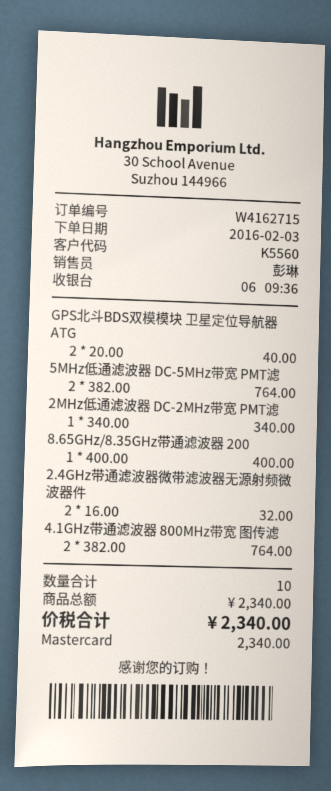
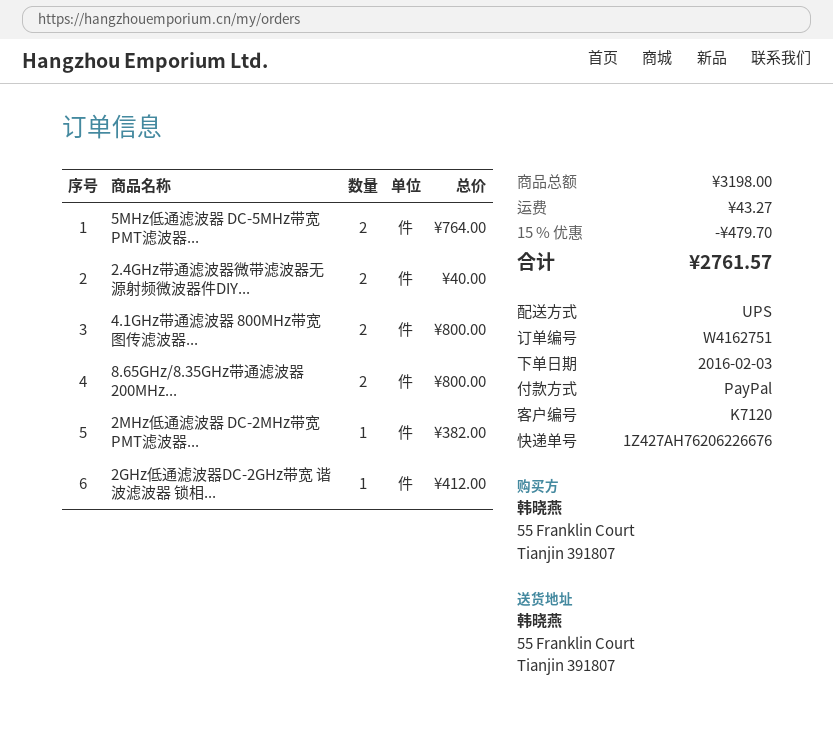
order number: W4162715 -> W4162751
customer number: K5560 -> K7120
payment method: Mastercard -> PayPal
GPS北斗BDS双模模块 卫星定位导航器 ATG: 2 for 40.00 -> none
2MHz低通滤波器 DC-2MHz带宽 PMT滤: 1 for 340.00 -> 1 for 382.00
8.65GHz/8.35GHz带通滤波器 200: 1 for 400.00 -> 2 for 800.00
2.4GHz带通滤波器微带滤波器无源射频微波器件: 2 for 32.00 -> 2 for 40.00
4.1GHz带通滤波器 800MHz带宽 图传滤: 2 for 764.00 -> 2 for 800.00
2GHz低通滤波器DC-2GHz带宽 谐波滤波器 锁相...: none -> 1 for 412.00
subtotal: 2340.00 -> 3198.00
discount: none -> 15% = 479.70
shipping: none -> 43.27
total: 2340.00 -> 2761.57

